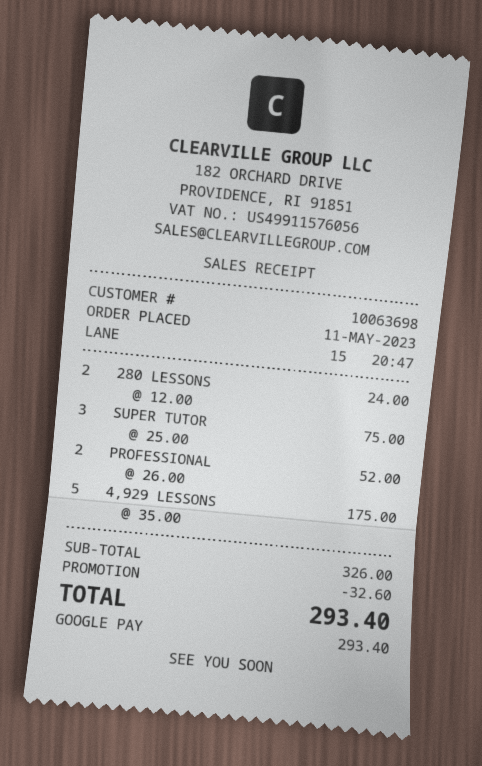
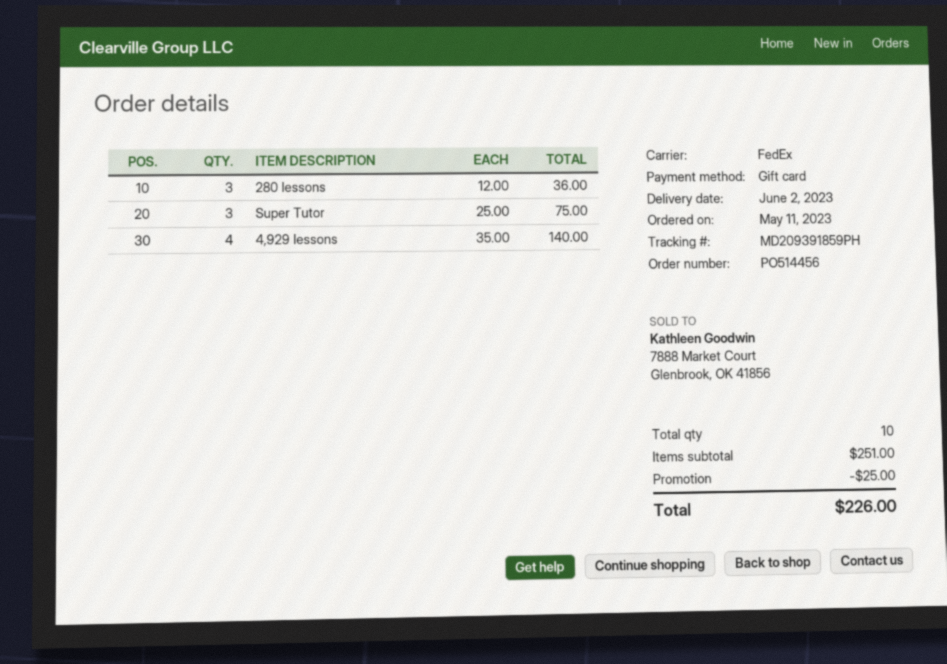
payment method: Google Pay -> gift card
280 LESSONS: 2 x 12.00 = 24.00 -> 3 x 12.00 = 36.00
PROFESSIONAL: 2 x 26.00 = 52.00 -> none
4,929 LESSONS: 5 x 35.00 = 175.00 -> 4 x 35.00 = 140.00
subtotal: 326.00 -> 251.00
discount: 32.60 -> 25.00
total: 293.40 -> 226.00

